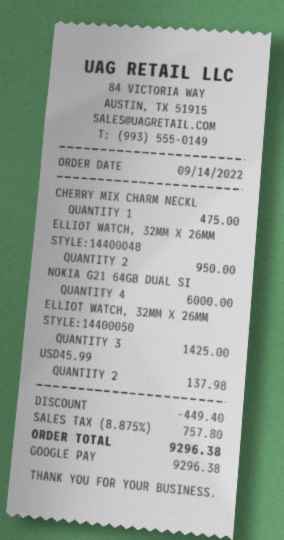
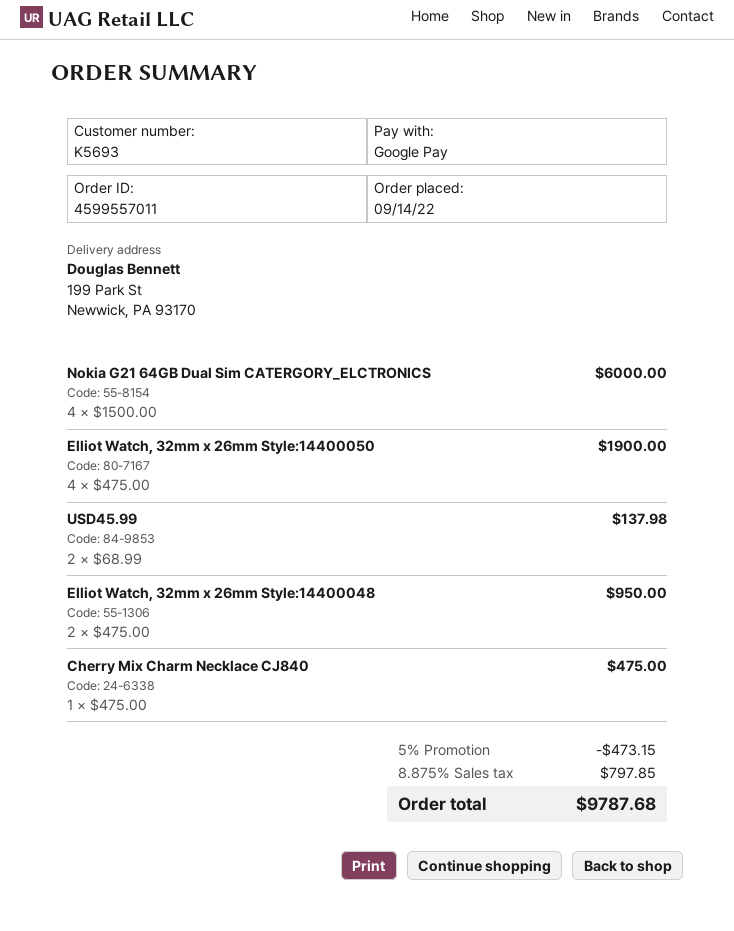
ELLIOT WATCH, 32MM X 26MM STYLE:14400050: 3 for 1425.00 -> 4 for 1900.00
discount: 449.40 -> 473.15
tax: 8.875% = 757.80 -> 8.875% = 797.85
total: 9296.38 -> 9787.68

